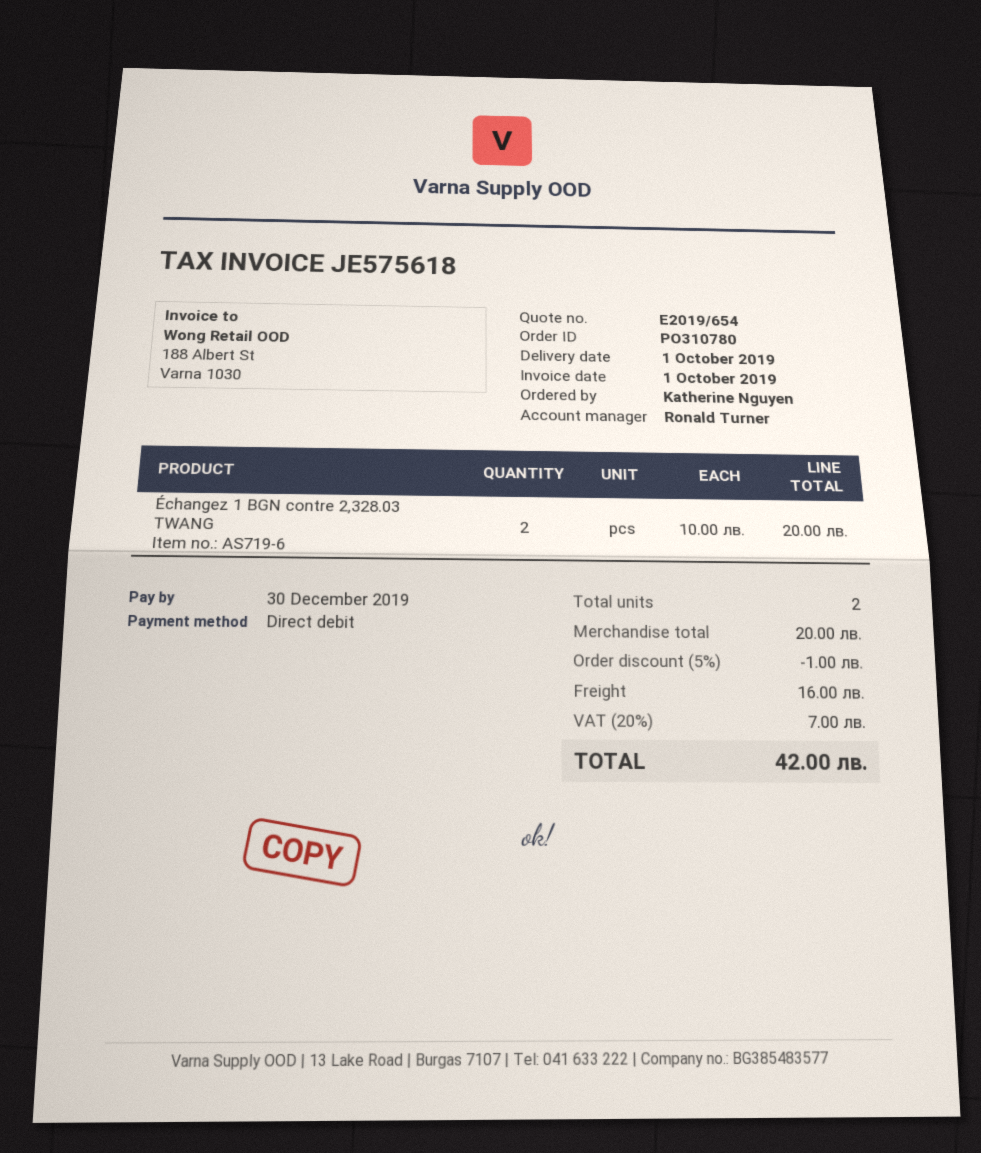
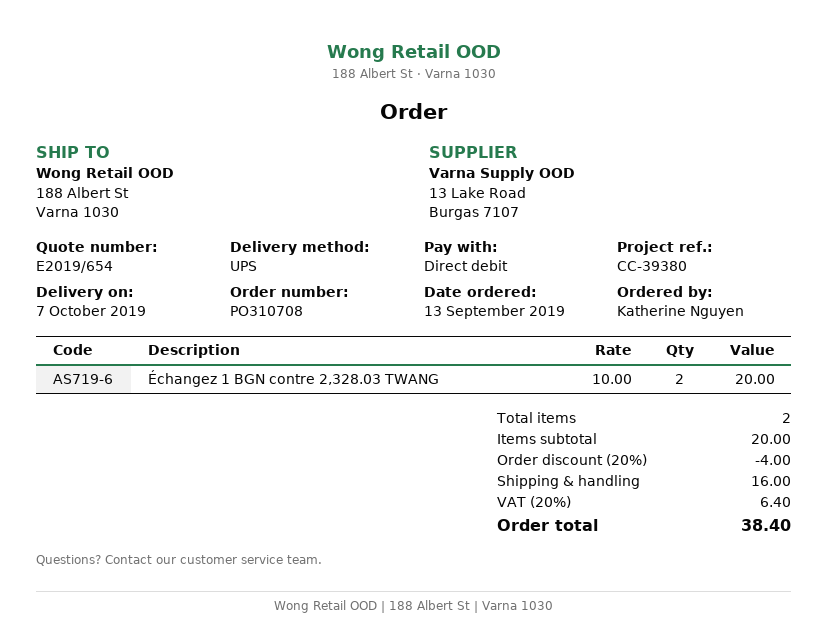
order number: PO310780 -> PO310708
delivery date: 2019-10-01 -> 2019-10-07
discount: 5% = 1.00 -> 20% = 4.00
tax: 20% = 7.00 -> 20% = 6.40
total: 42.00 -> 38.40

